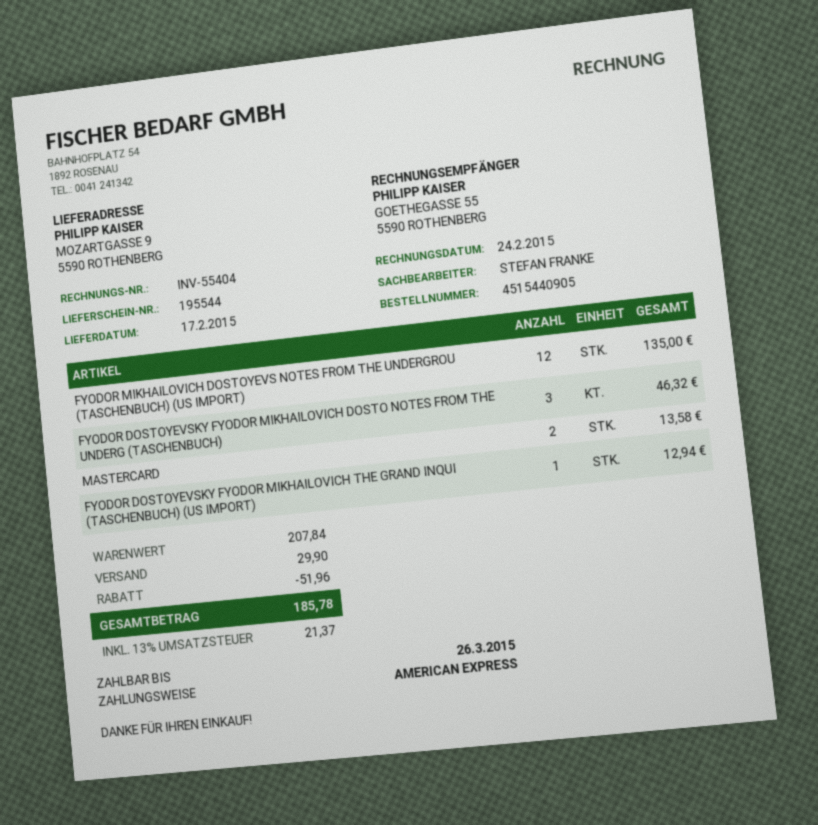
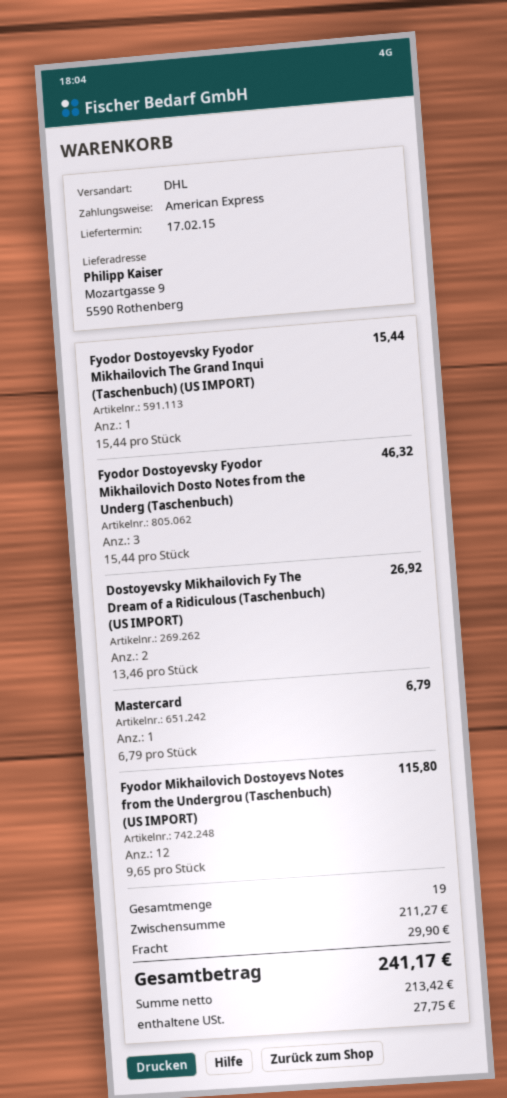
FYODOR MIKHAILOVICH DOSTOYEVS NOTES FROM THE UNDERGROU (TASCHENBUCH) (US IMPORT): 12 for 135.00 -> 12 for 115.80
MASTERCARD: 2 for 13.58 -> 1 for 6.79
FYODOR DOSTOYEVSKY FYODOR MIKHAILOVICH THE GRAND INQUI (TASCHENBUCH) (US IMPORT): 1 for 12.94 -> 1 for 15.44
Dostoyevsky Mikhailovich Fy The Dream of a Ridiculous (Taschenbuch) (US IMPORT): none -> 2 for 26.92
subtotal: 207.84 -> 211.27
discount: 51.96 -> none
tax: 21.37 -> 27.75
total: 185.78 -> 241.17

